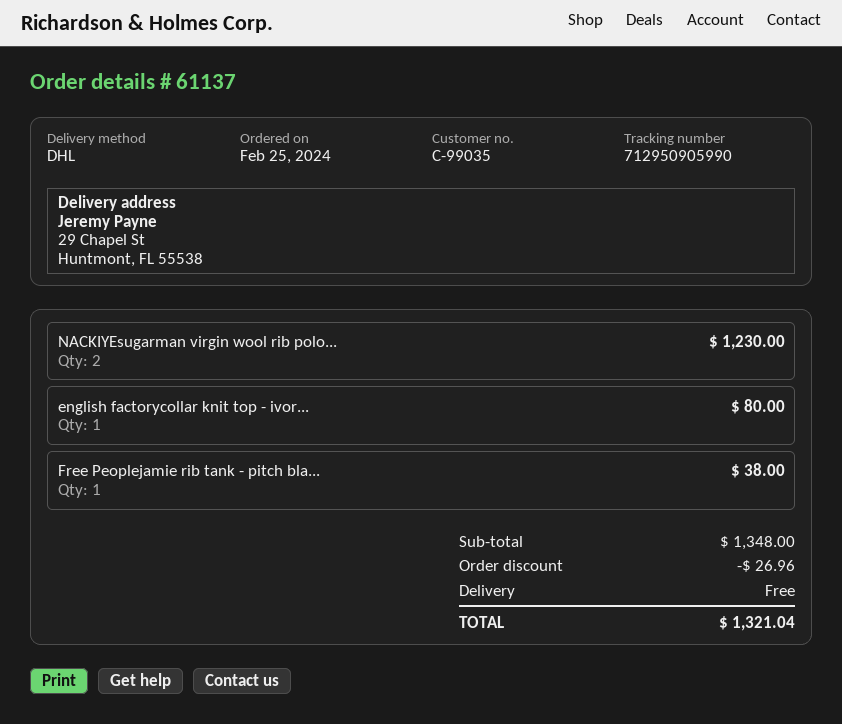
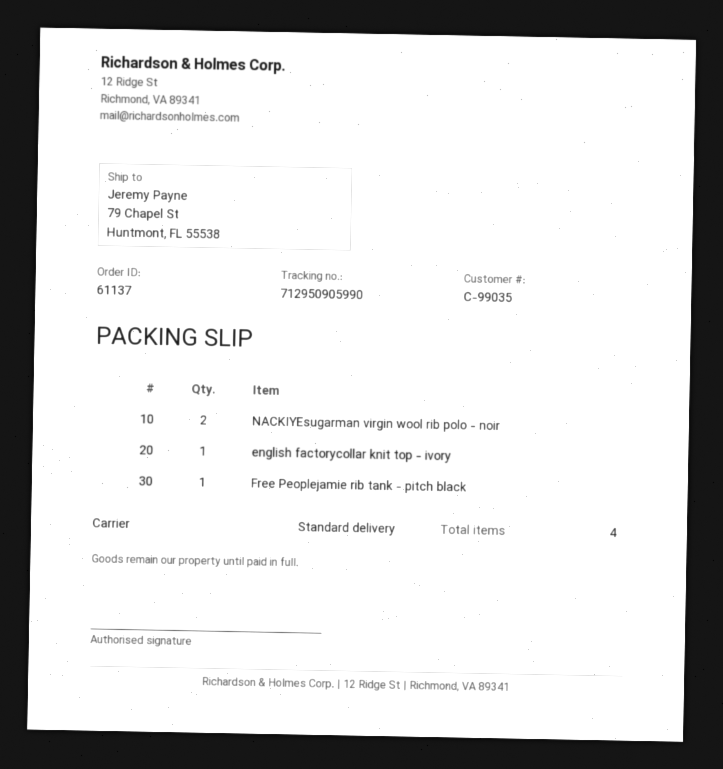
shipping method: DHL -> standard
ship to: 29 Chapel St, Huntmont, FL 55538 -> 79 Chapel St, Huntmont, FL 55538

